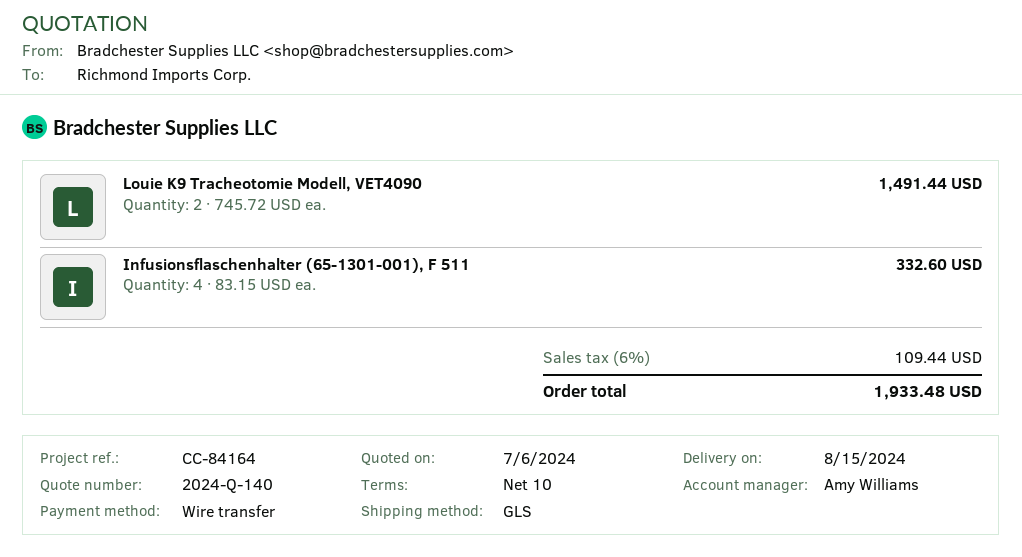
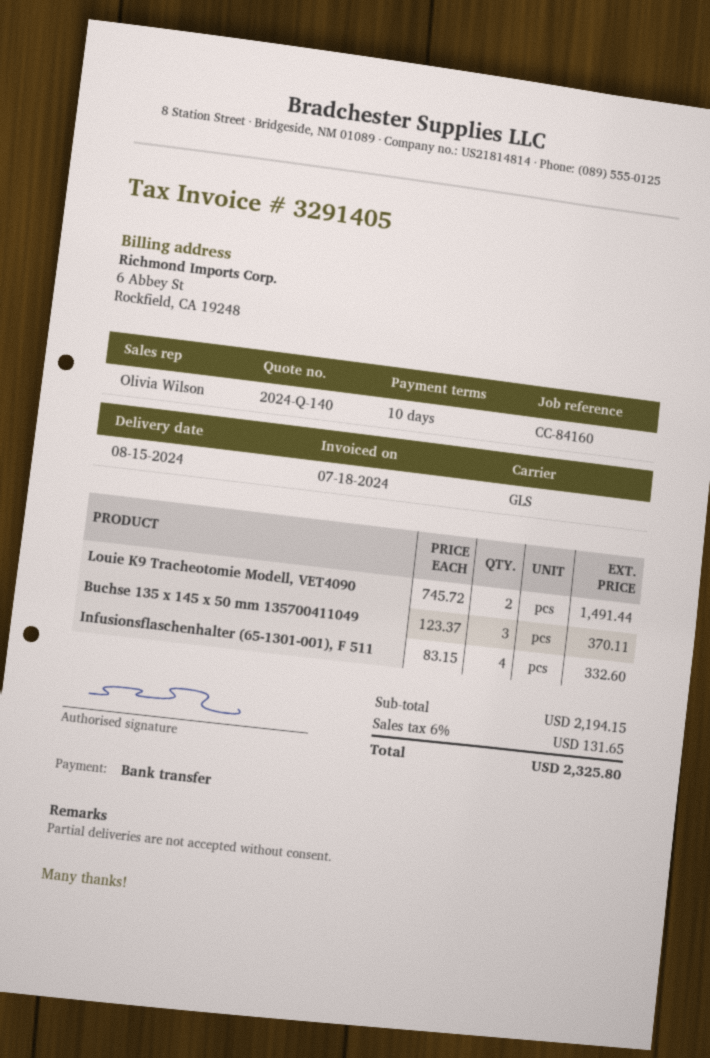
reference: CC-84164 -> CC-84160
sales rep: Amy Williams -> Olivia Wilson
Buchse 135 x 145 x 50 mm 135700411049: none -> 3 x 123.37 = 370.11
tax: 6% = 109.44 -> 6% = 131.65
total: 1933.48 -> 2325.80

